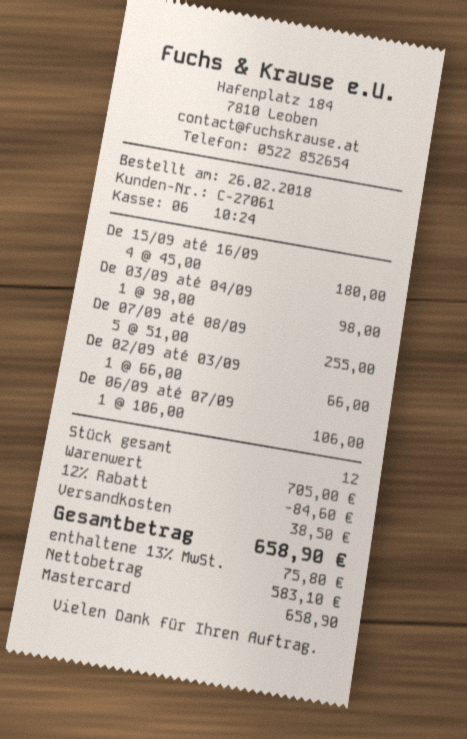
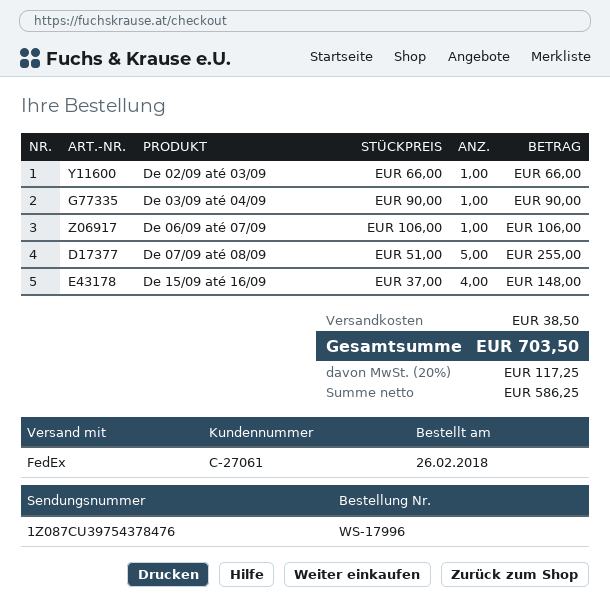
De 15/09 até 16/09: 4 x 45.00 = 180.00 -> 4 x 37.00 = 148.00
De 03/09 até 04/09: 1 x 98.00 = 98.00 -> 1 x 90.00 = 90.00
discount: 12% = 84.60 -> none
net: 583.10 -> 586.25
tax: 13% = 75.80 -> 20% = 117.25
total: 658.90 -> 703.50

